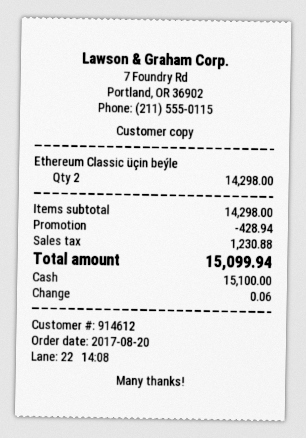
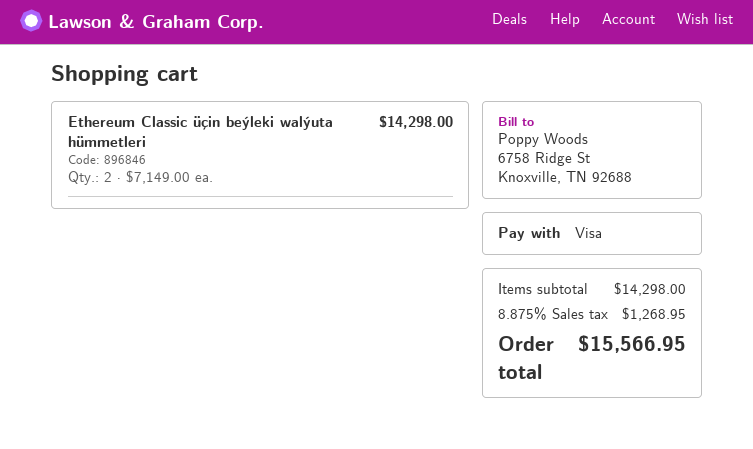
payment method: cash -> Visa
discount: 428.94 -> none
tax: 1230.88 -> 1268.95
total: 15099.94 -> 15566.95

